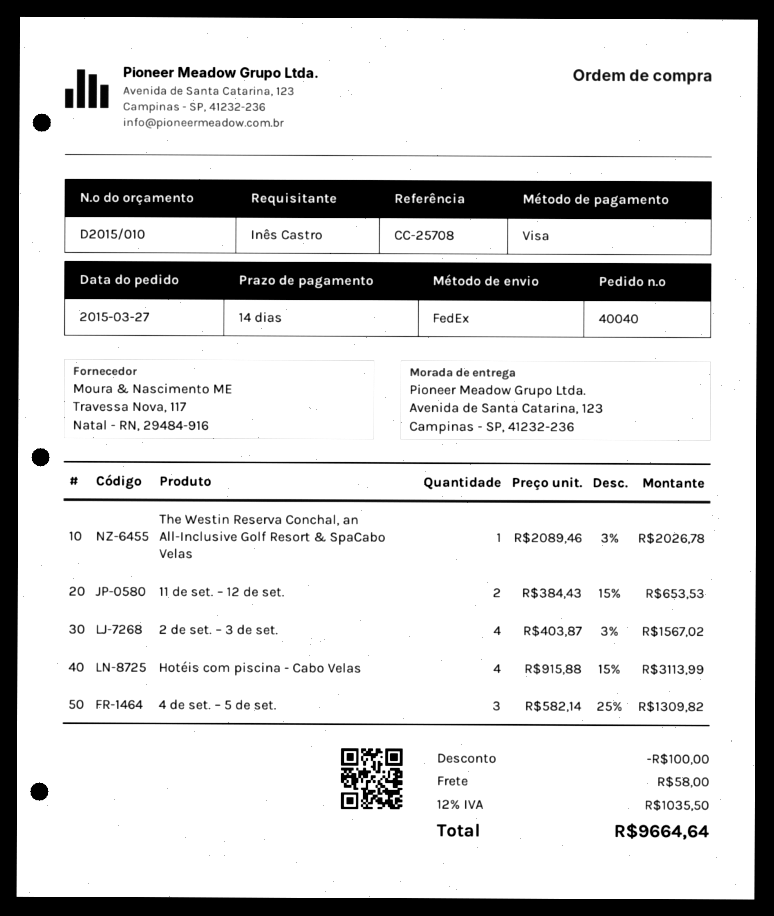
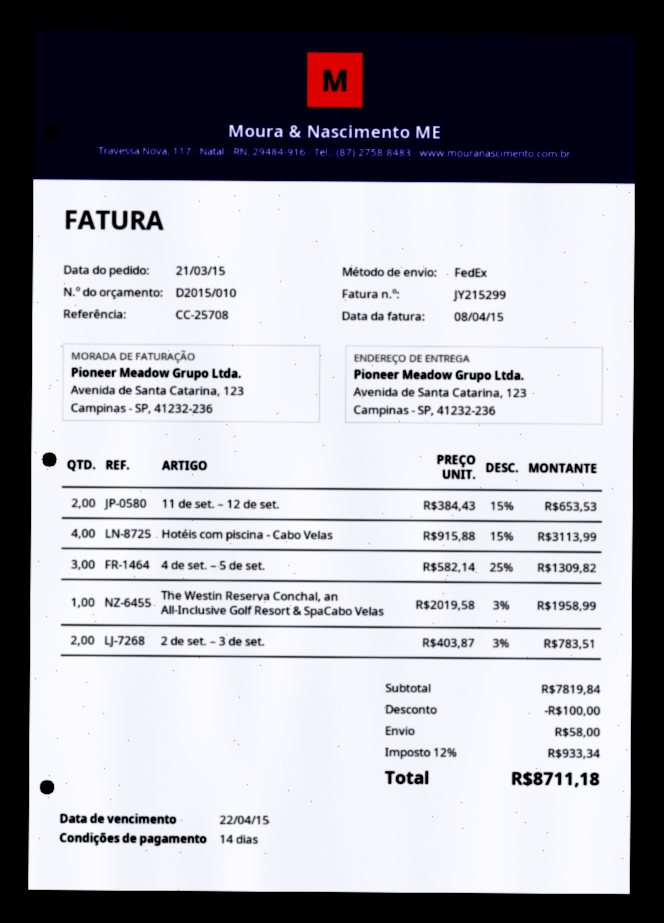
order date: 2015-03-27 -> 2015-03-21
The Westin Reserva Conchal, an All-Inclusive Golf Resort & SpaCabo Velas: 1 x 2089.46 - 3% = 2026.78 -> 1 x 2019.58 - 3% = 1958.99
2 de set. – 3 de set.: 4 x 403.87 - 3% = 1567.02 -> 2 x 403.87 - 3% = 783.51
tax: 12% = 1035.50 -> 12% = 933.34
total: 9664.64 -> 8711.18

